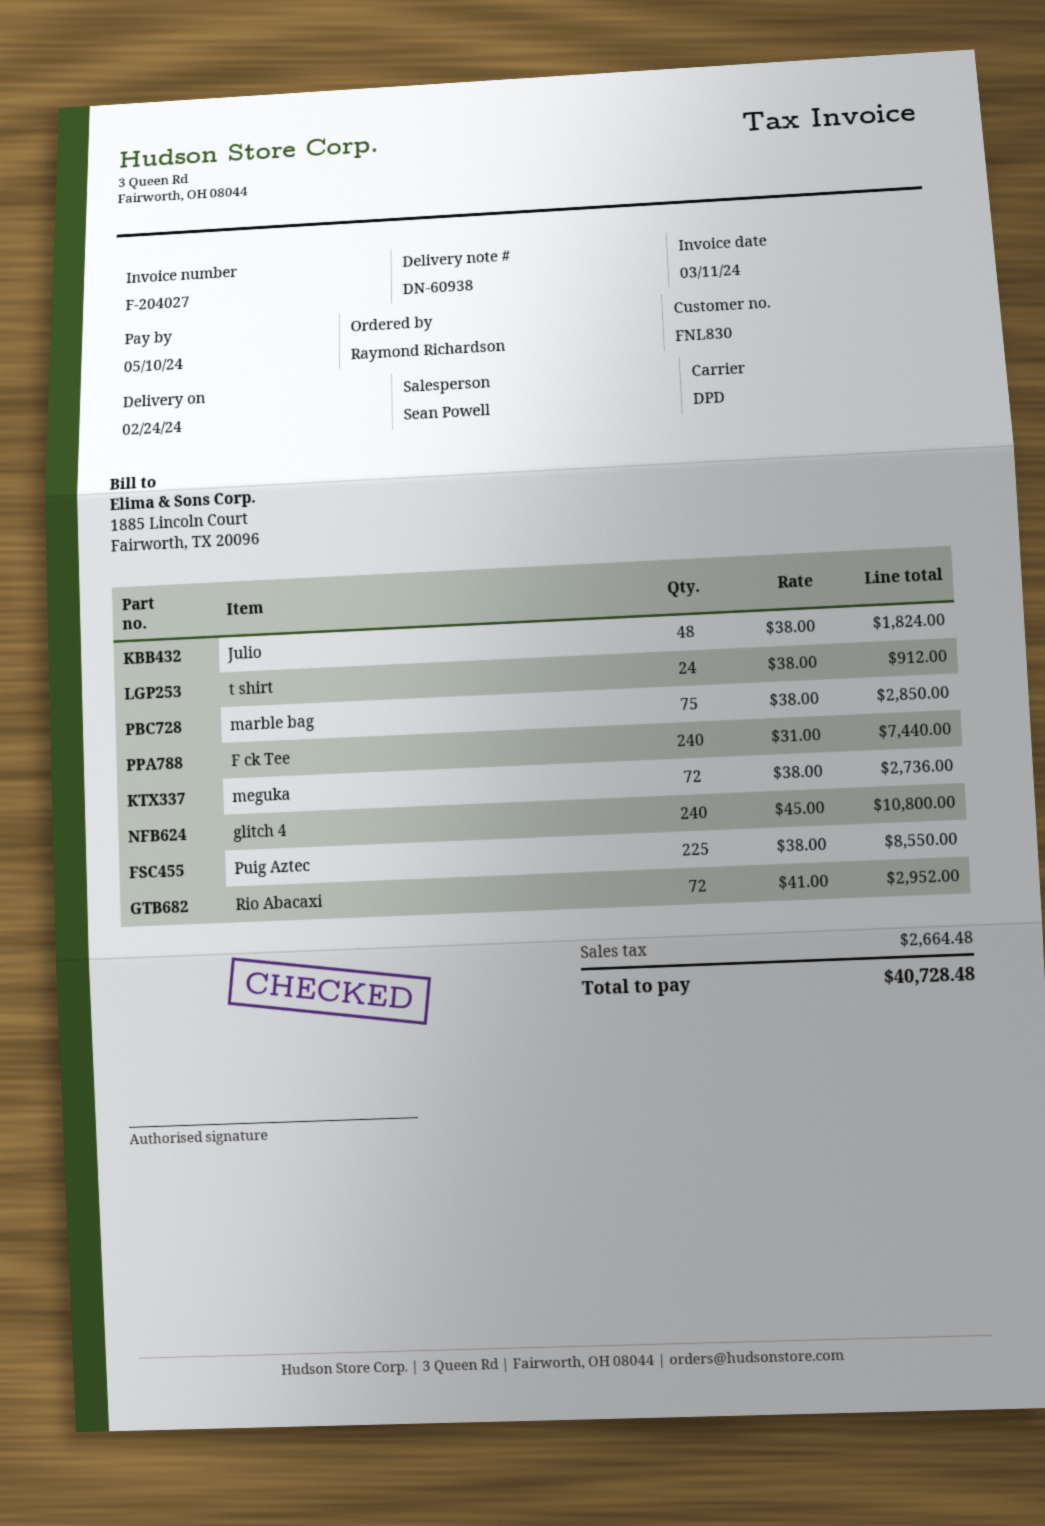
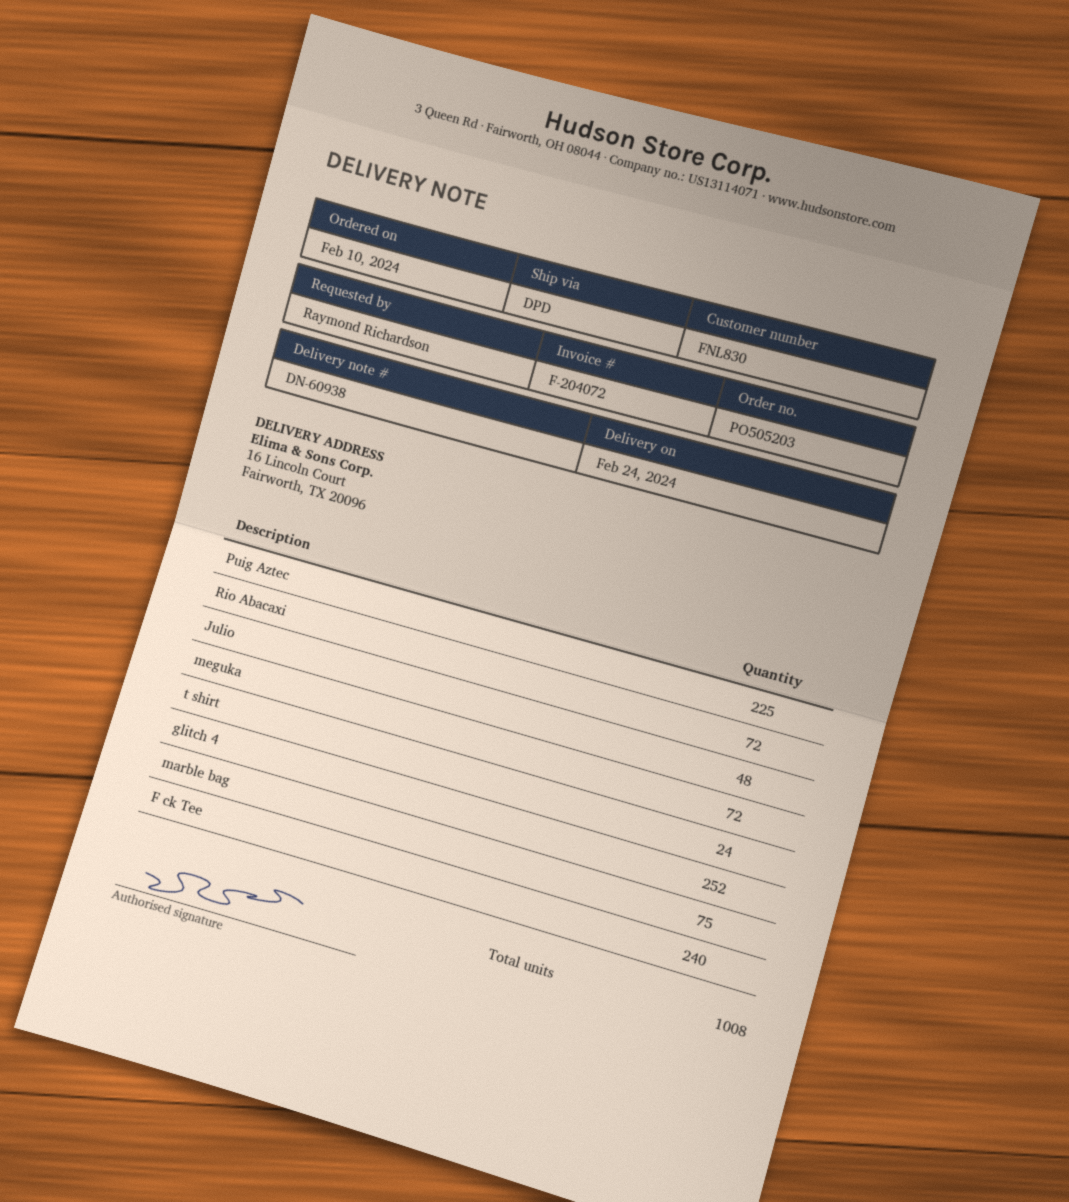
invoice number: F-204027 -> F-204072
glitch 4: 240 -> 252

